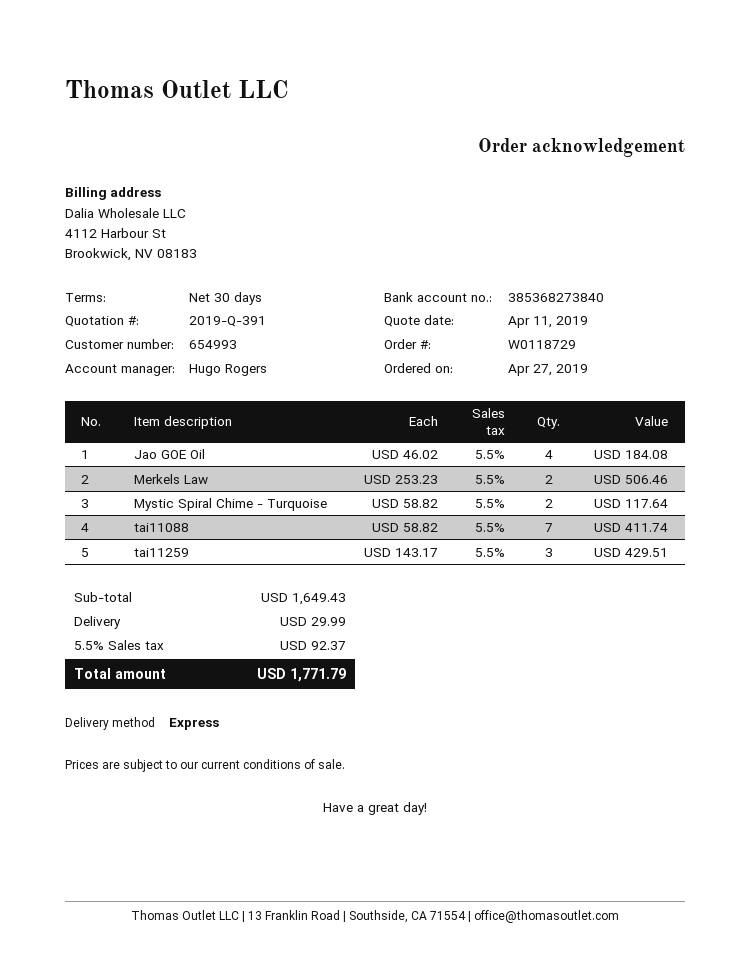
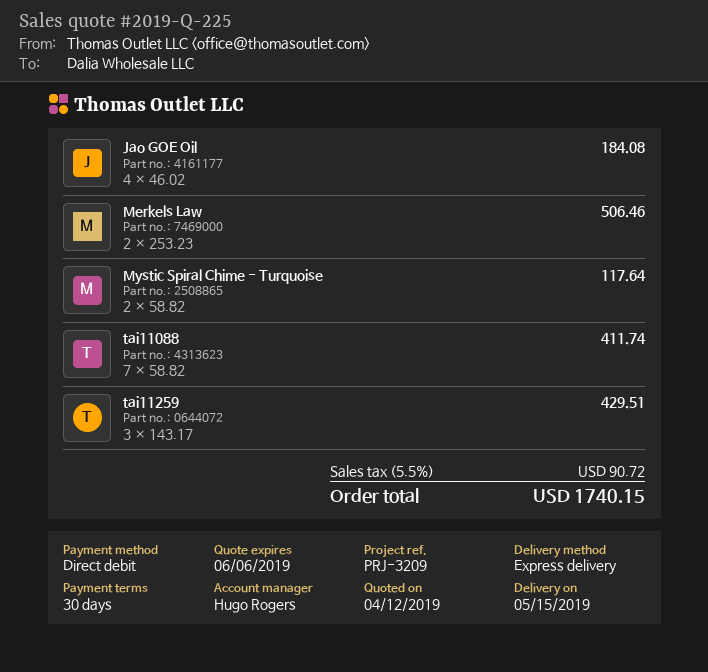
quote number: 2019-Q-391 -> 2019-Q-225
quote date: 2019-04-11 -> 2019-04-12
shipping: 29.99 -> none
tax: 5.5% = 92.37 -> 5.5% = 90.72
total: 1771.79 -> 1740.15

